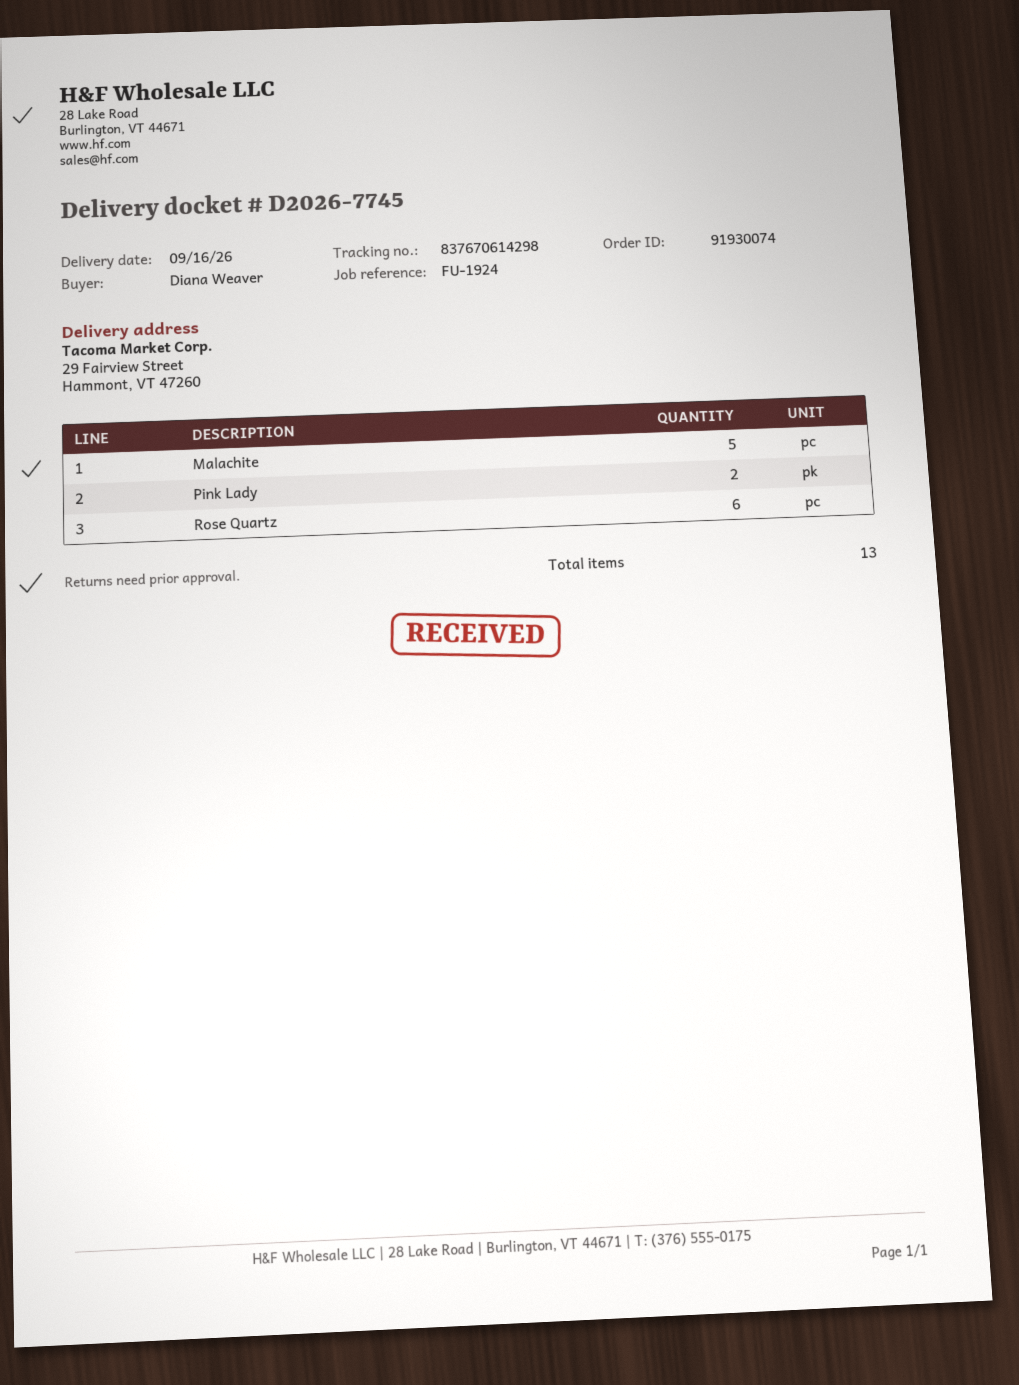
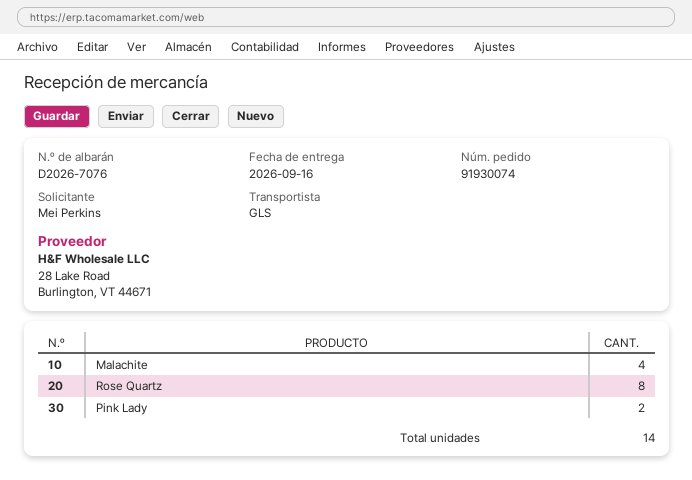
delivery note number: D2026-7745 -> D2026-7076
ordered by: Diana Weaver -> Mei Perkins
Malachite: 5 -> 4
Rose Quartz: 6 -> 8
total quantity: 13 -> 14

